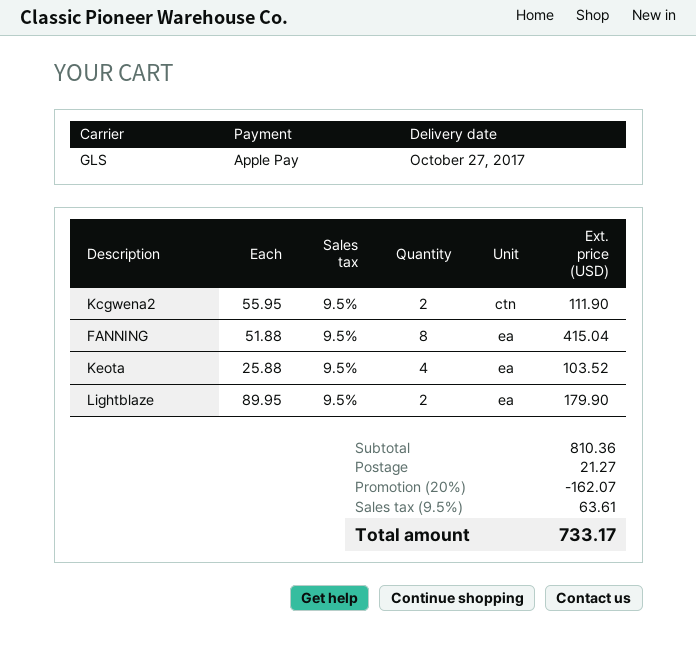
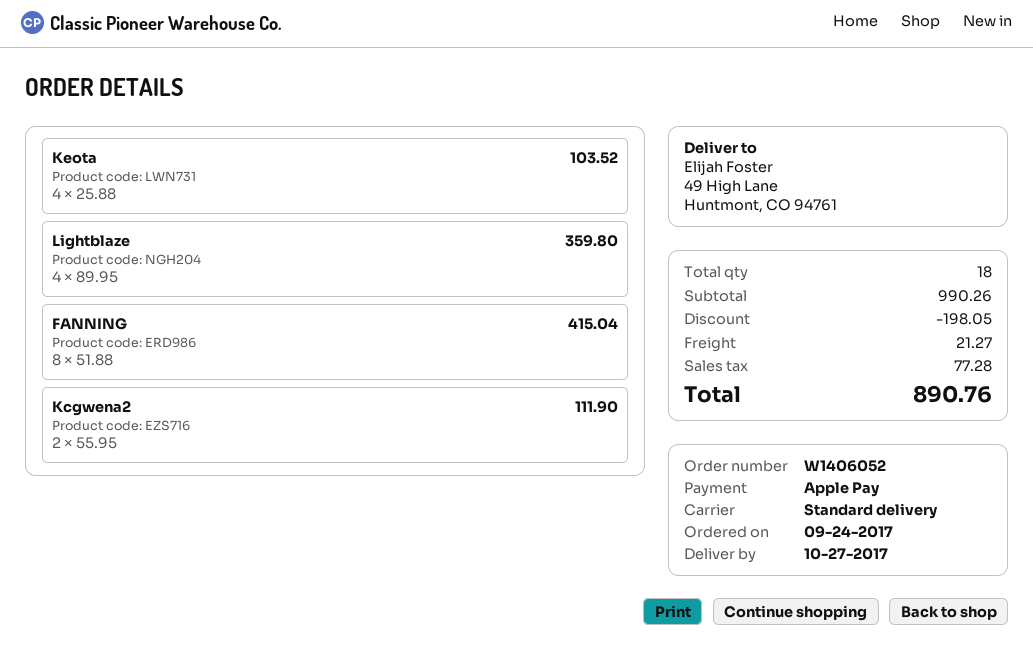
shipping method: GLS -> standard
Lightblaze: 2 x 89.95 = 179.90 -> 4 x 89.95 = 359.80
subtotal: 810.36 -> 990.26
discount: 162.07 -> 198.05
tax: 63.61 -> 77.28
total: 733.17 -> 890.76

